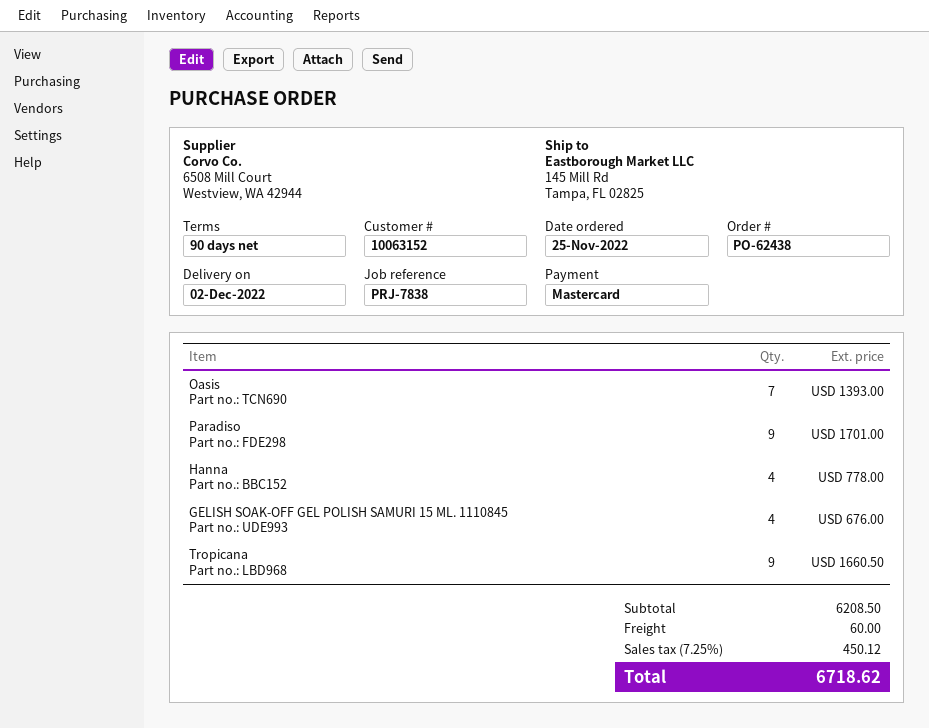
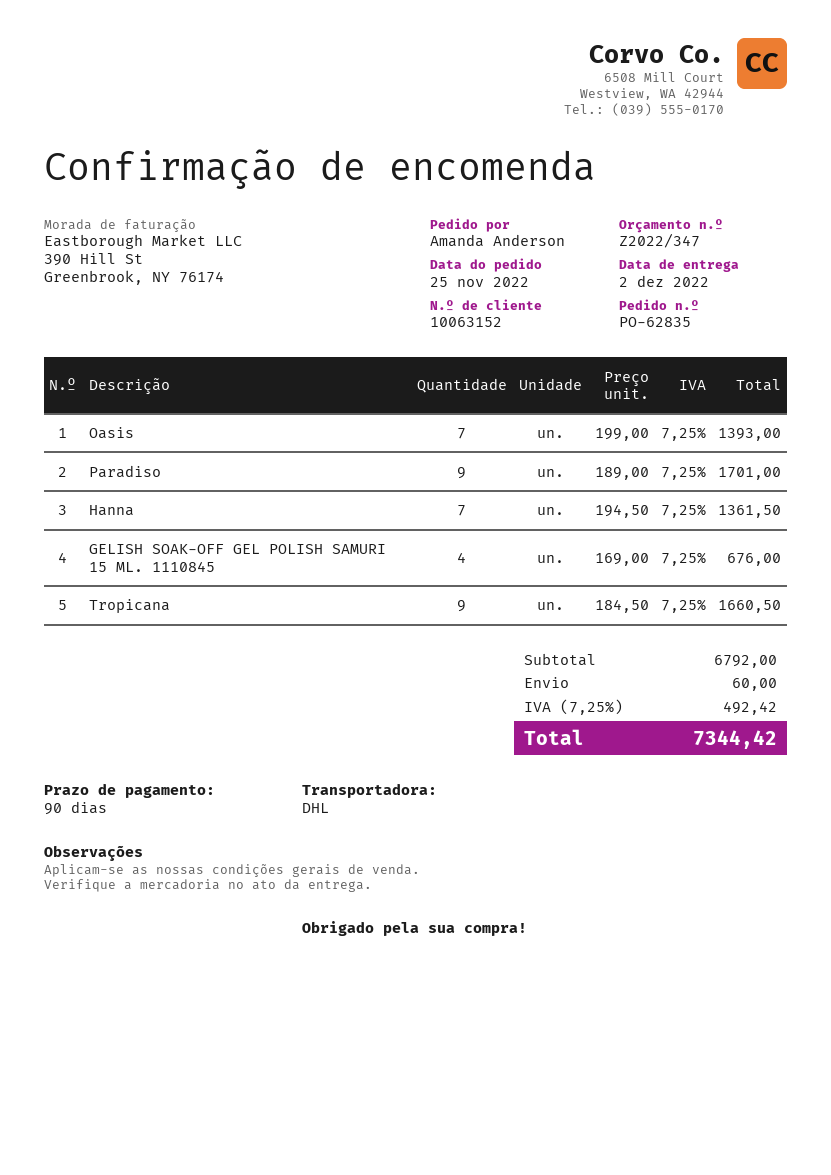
order number: PO-62438 -> PO-62835
Hanna: 4 for 778.00 -> 7 for 1361.50
subtotal: 6208.50 -> 6792.00
tax: 7.25% = 450.12 -> 7.25% = 492.42
total: 6718.62 -> 7344.42

